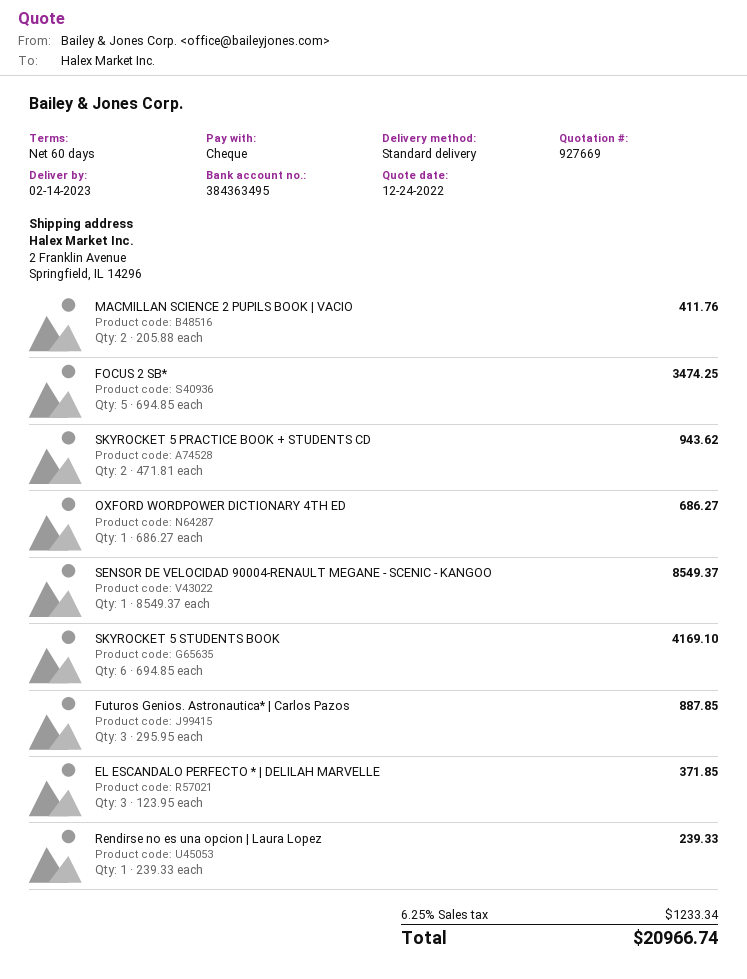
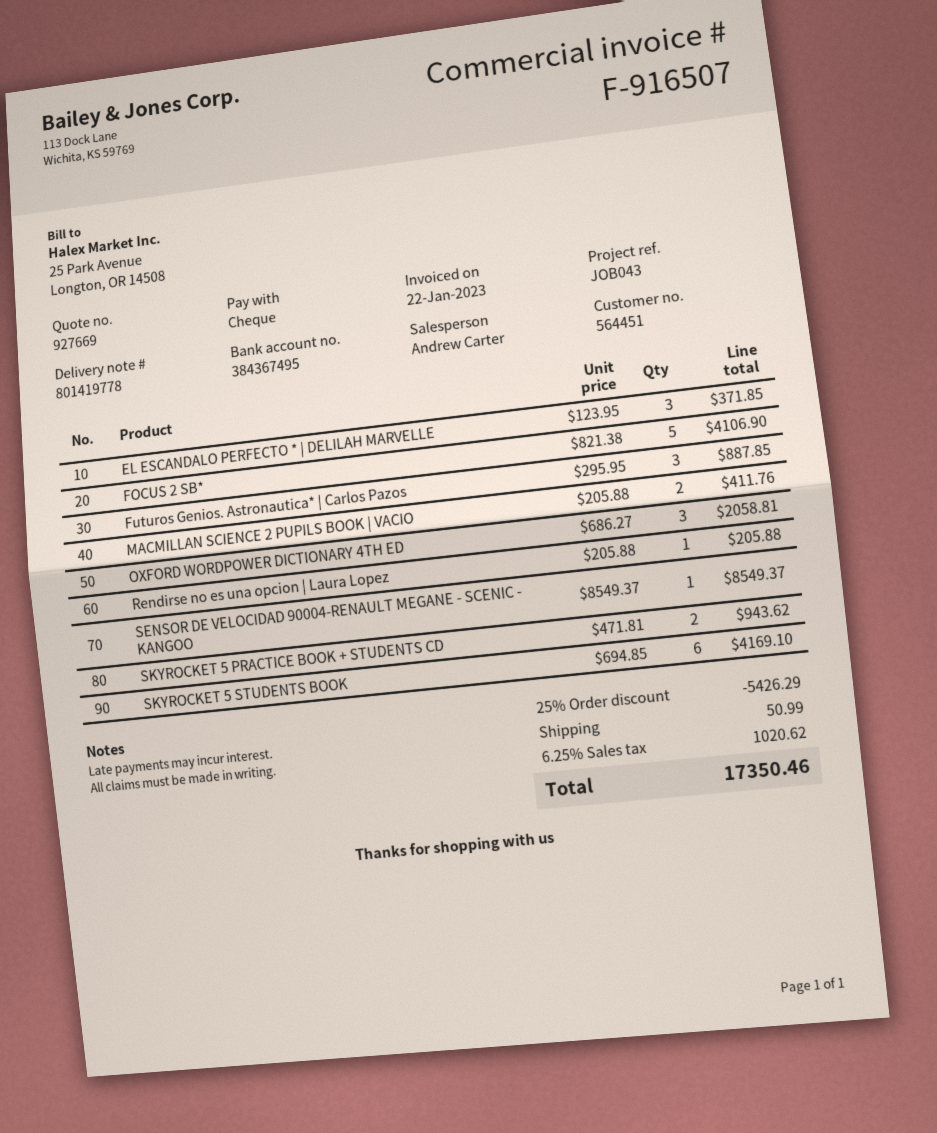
bank account: 384363495 -> 384367495
FOCUS 2 SB*: 5 x 694.85 = 3474.25 -> 5 x 821.38 = 4106.90
OXFORD WORDPOWER DICTIONARY 4TH ED: 1 x 686.27 = 686.27 -> 3 x 686.27 = 2058.81
Rendirse no es una opcion | Laura Lopez: 1 x 239.33 = 239.33 -> 1 x 205.88 = 205.88
discount: none -> 25% = 5426.29
shipping: none -> 50.99
tax: 6.25% = 1233.34 -> 6.25% = 1020.62
total: 20966.74 -> 17350.46

